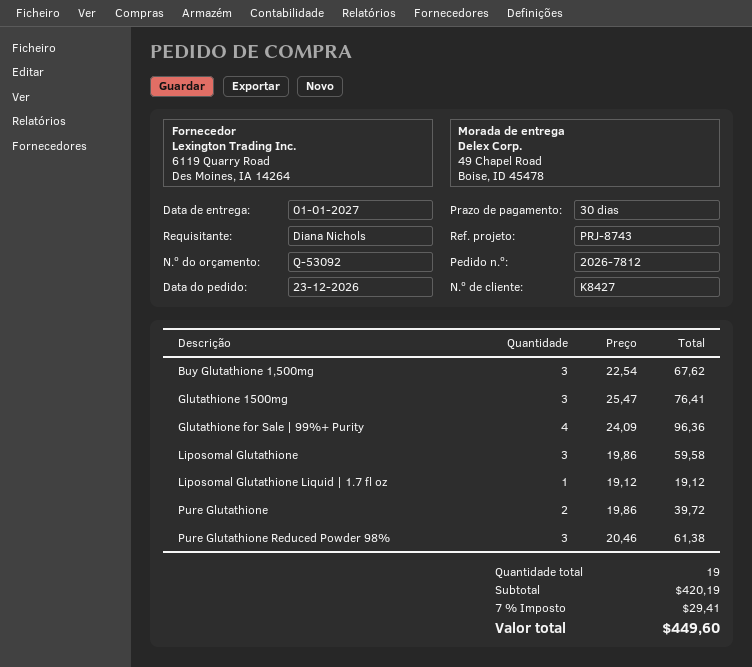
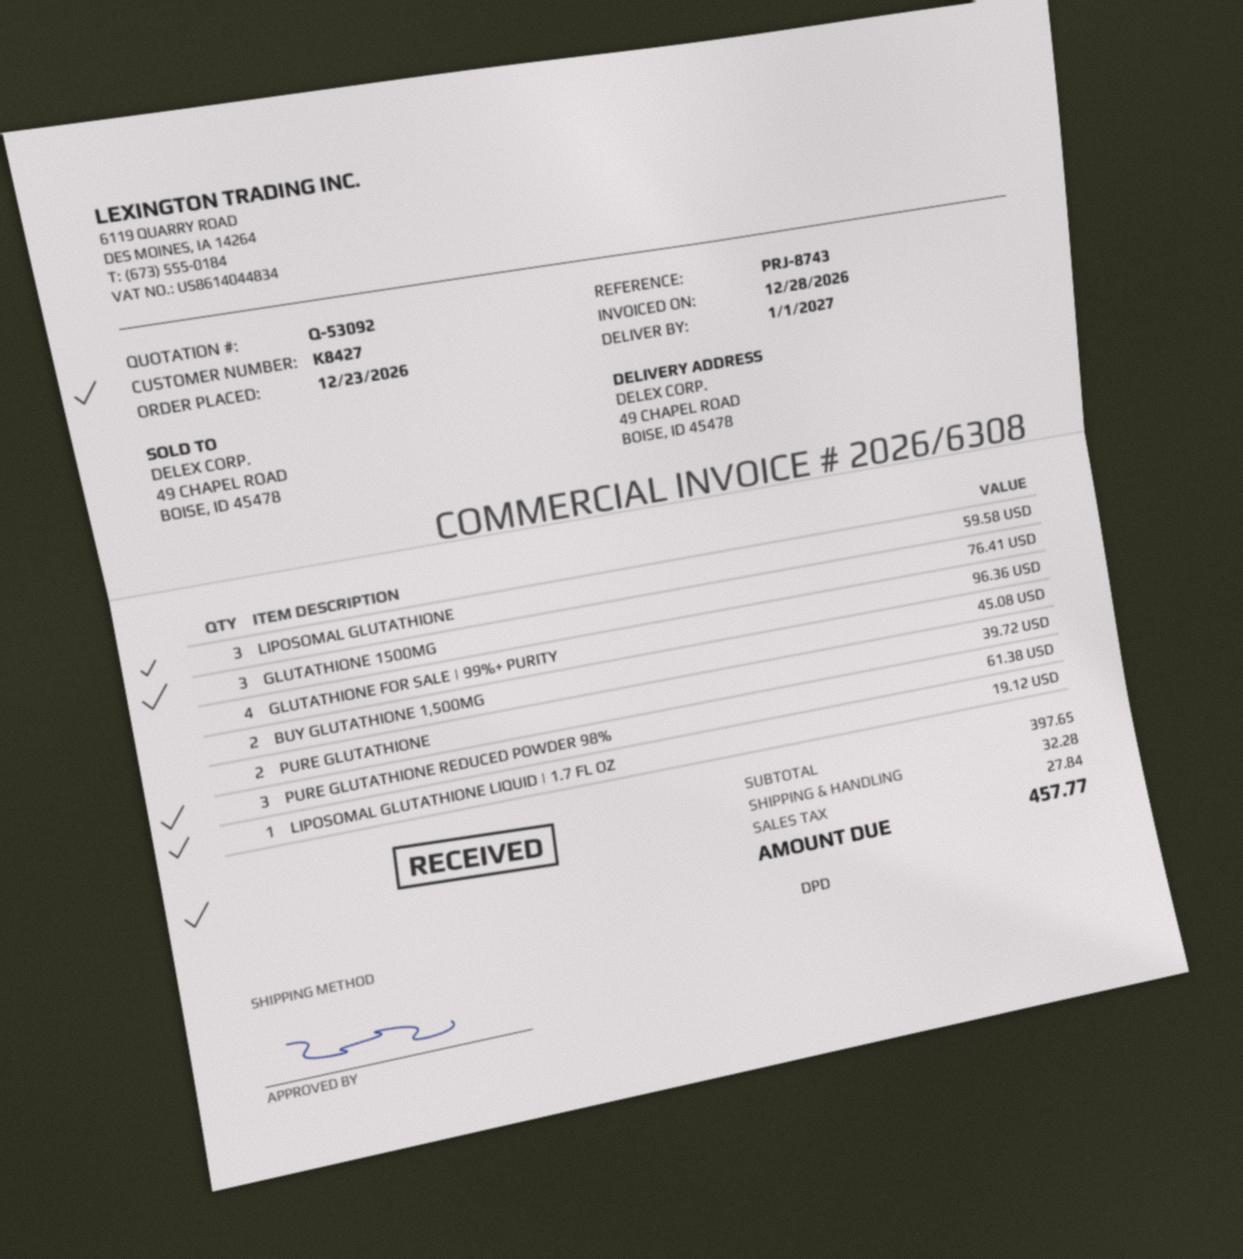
Buy Glutathione 1,500mg: 3 for 67.62 -> 2 for 45.08
subtotal: 420.19 -> 397.65
shipping: none -> 32.28
tax: 29.41 -> 27.84
total: 449.60 -> 457.77

